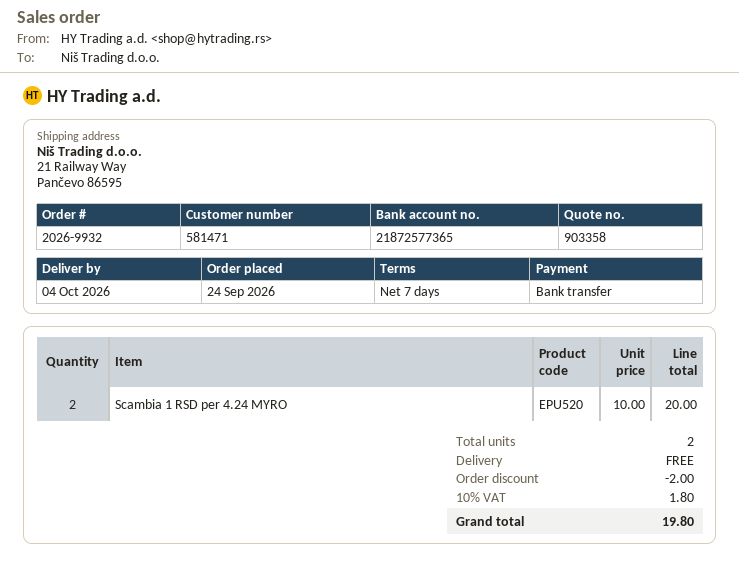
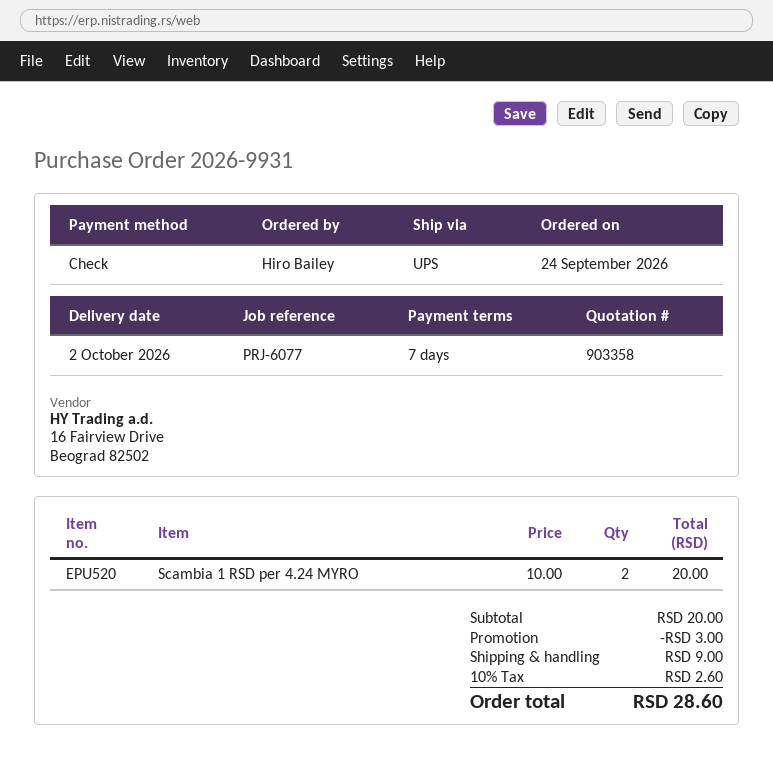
order number: 2026-9932 -> 2026-9931
delivery date: 2026-10-04 -> 2026-10-02
payment method: bank transfer -> cheque
discount: 2.00 -> 3.00
shipping: 0.00 -> 9.00
tax: 10% = 1.80 -> 10% = 2.60
total: 19.80 -> 28.60

